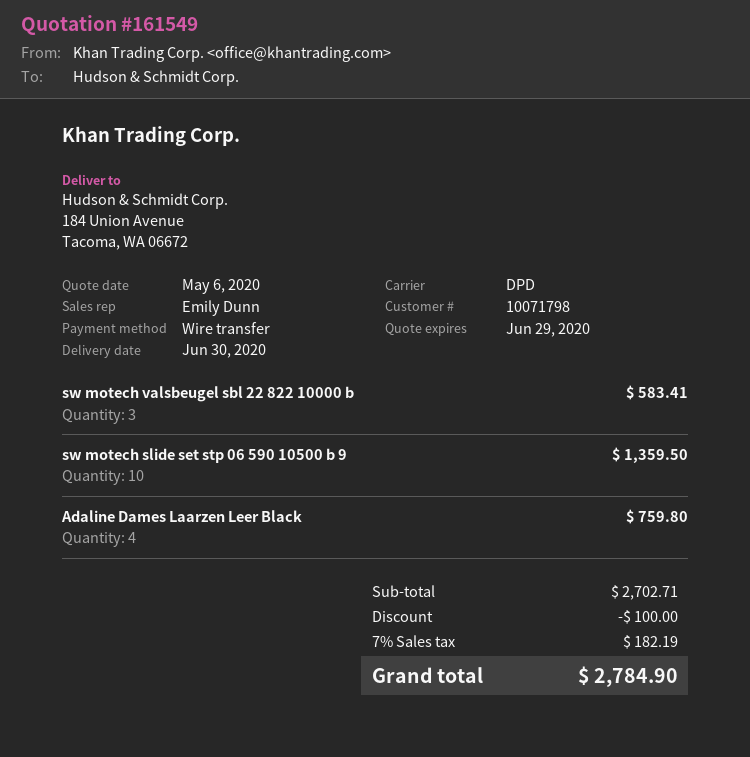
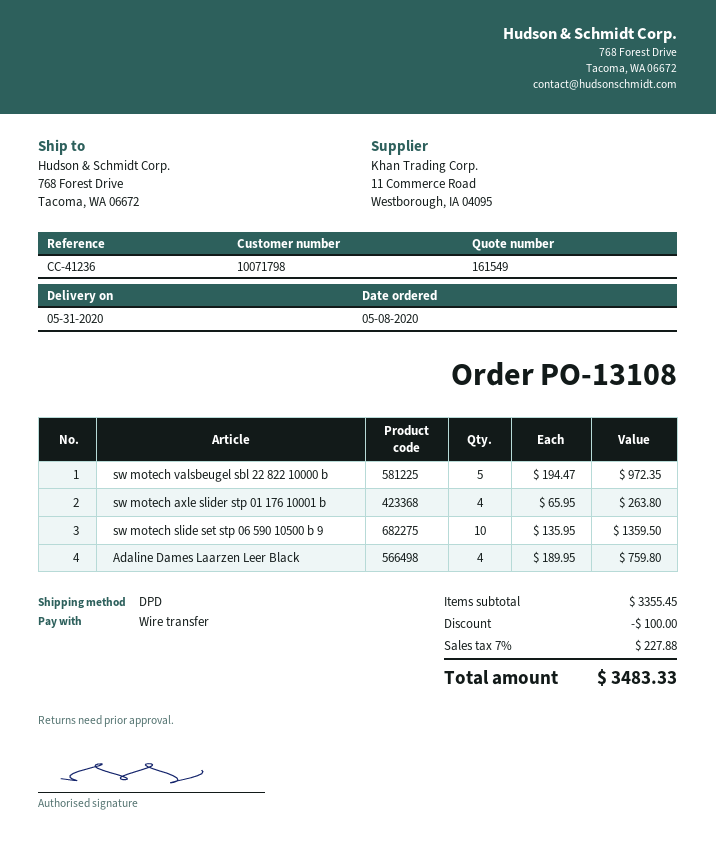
delivery date: 2020-06-30 -> 2020-05-31
ship to: 184 Union Avenue, Tacoma, WA 06672 -> 768 Forest Drive, Tacoma, WA 06672
sw motech valsbeugel sbl 22 822 10000 b: 3 for 583.41 -> 5 for 972.35
sw motech axle slider stp 01 176 10001 b: none -> 4 for 263.80
subtotal: 2702.71 -> 3355.45
tax: 7% = 182.19 -> 7% = 227.88
total: 2784.90 -> 3483.33

